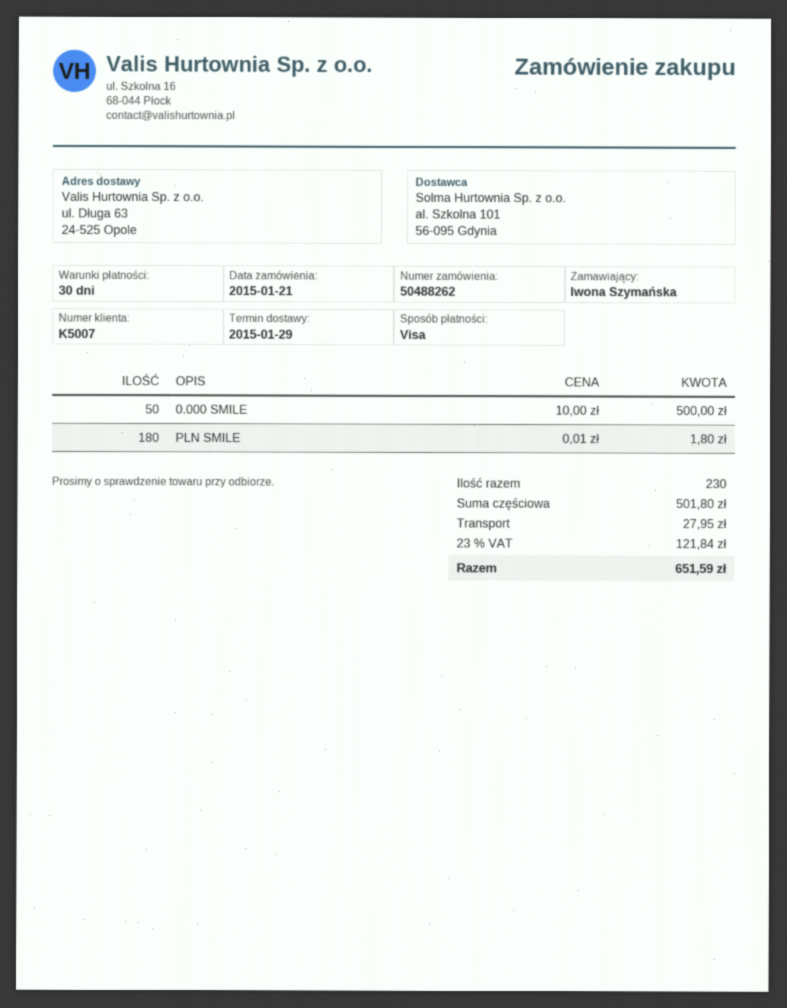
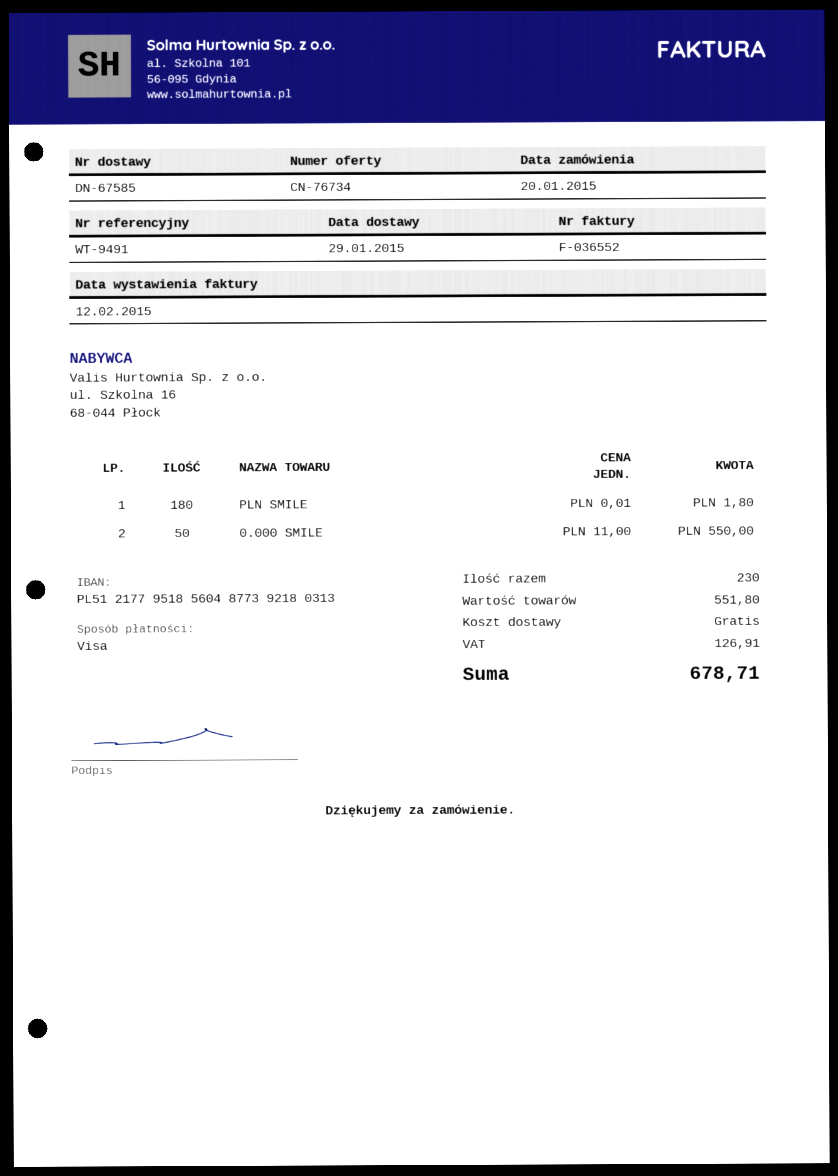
order date: 2015-01-21 -> 2015-01-20
0.000 SMILE: 50 x 10.00 = 500.00 -> 50 x 11.00 = 550.00
subtotal: 501.80 -> 551.80
shipping: 27.95 -> 0.00
tax: 121.84 -> 126.91
total: 651.59 -> 678.71

